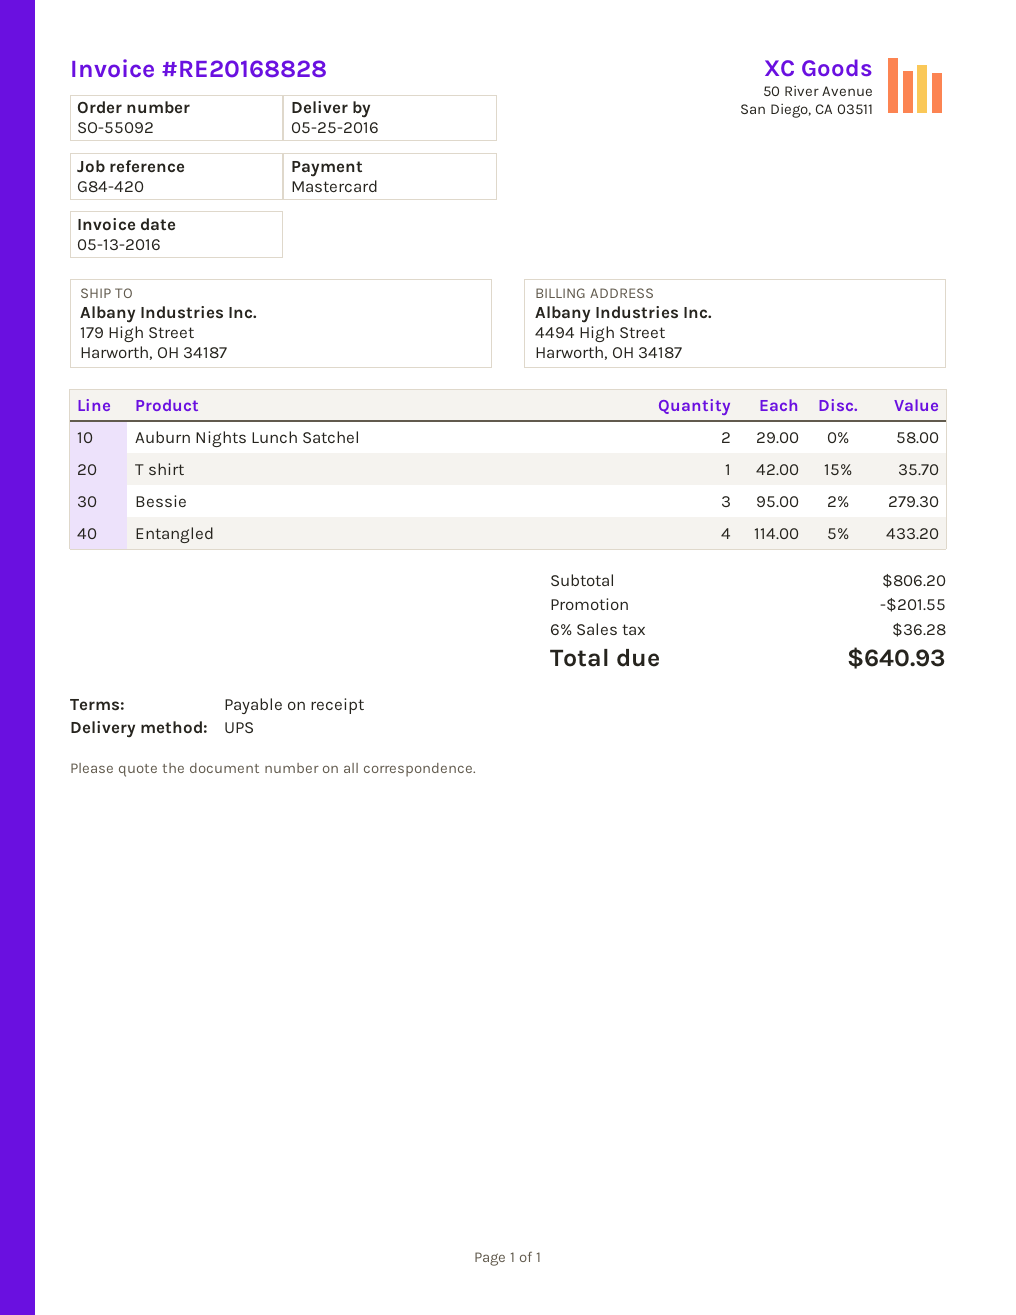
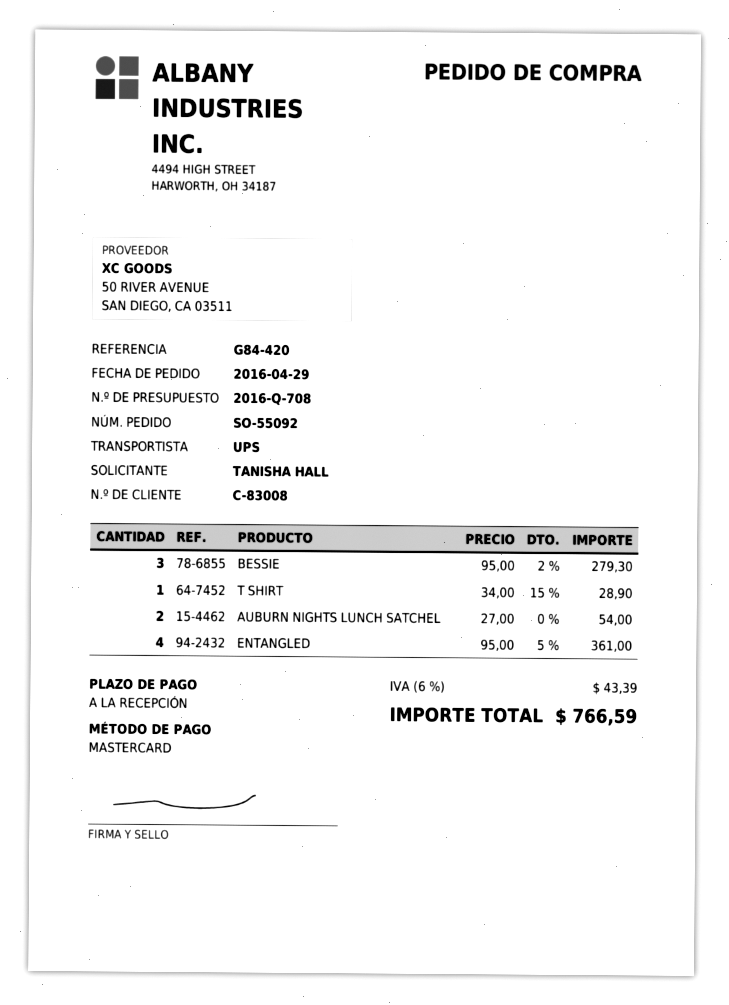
Auburn Nights Lunch Satchel: 2 x 29.00 = 58.00 -> 2 x 27.00 = 54.00
T shirt: 1 x 42.00 - 15% = 35.70 -> 1 x 34.00 - 15% = 28.90
Entangled: 4 x 114.00 - 5% = 433.20 -> 4 x 95.00 - 5% = 361.00
discount: 201.55 -> none
tax: 6% = 36.28 -> 6% = 43.39
total: 640.93 -> 766.59

